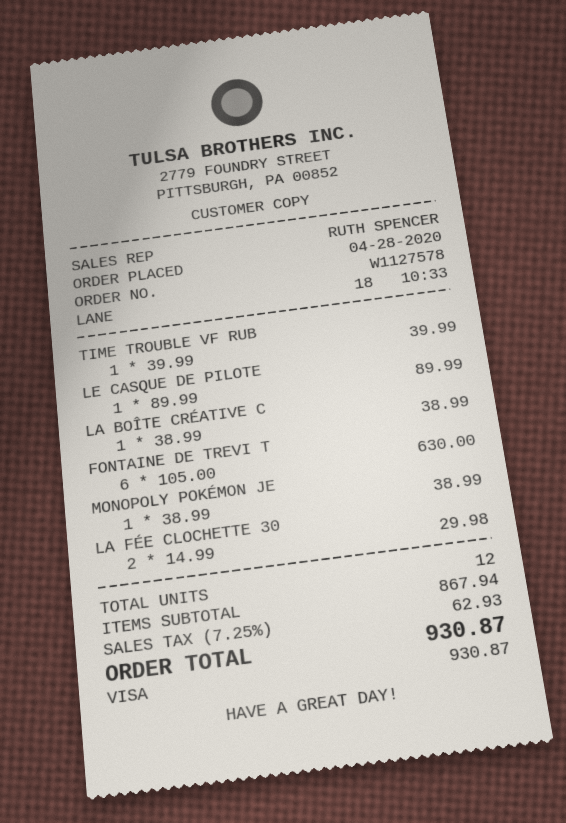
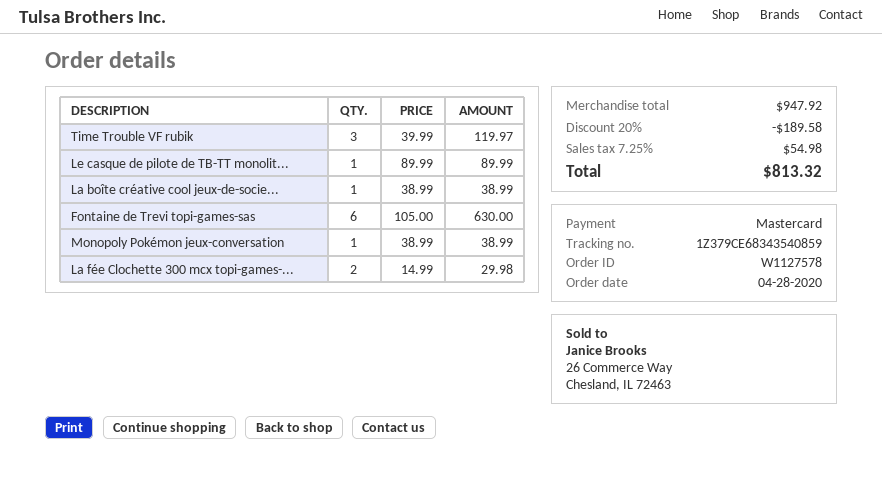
payment method: Visa -> Mastercard
TIME TROUBLE VF RUB: 1 x 39.99 = 39.99 -> 3 x 39.99 = 119.97
subtotal: 867.94 -> 947.92
discount: none -> 20% = 189.58
tax: 7.25% = 62.93 -> 7.25% = 54.98
total: 930.87 -> 813.32

